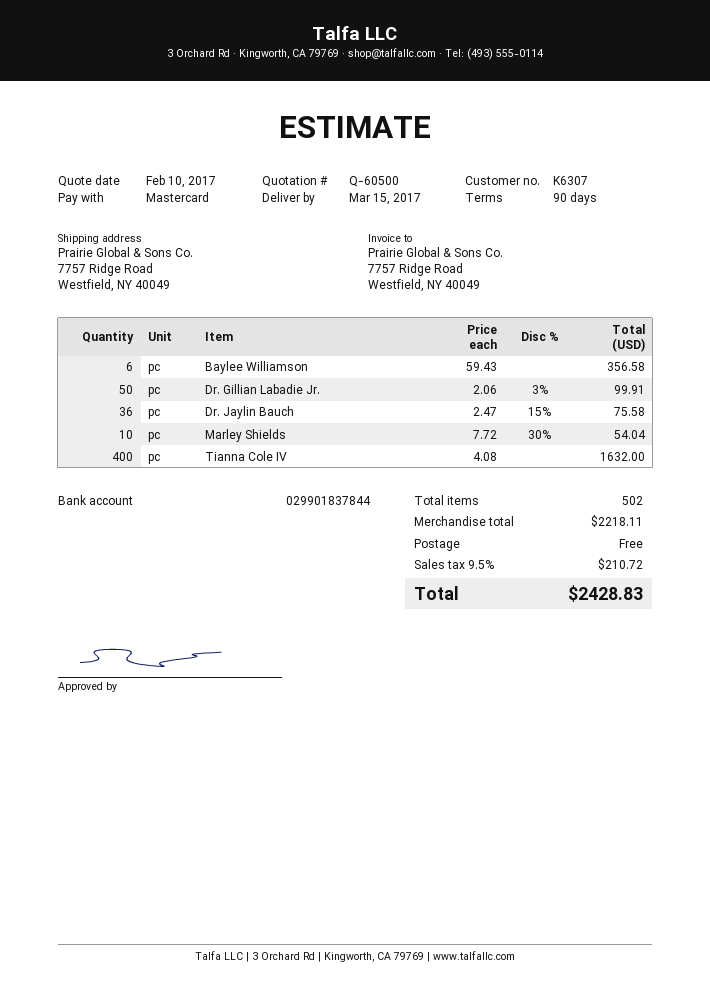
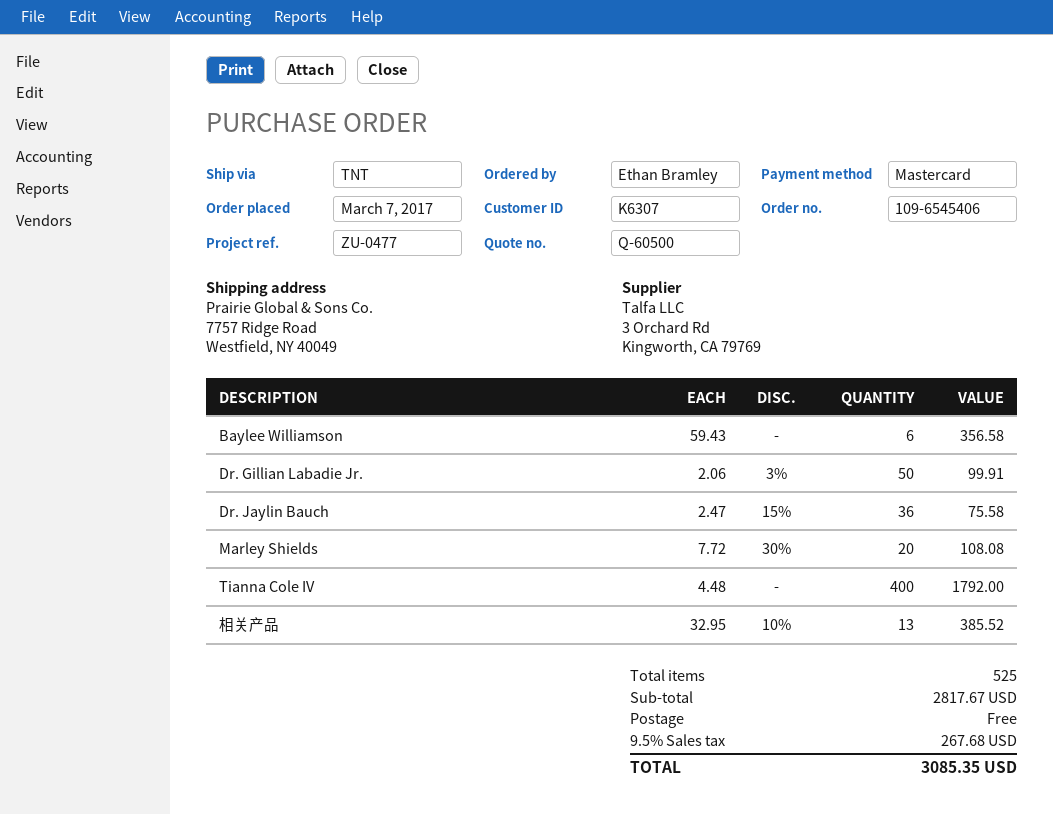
Marley Shields: 10 x 7.72 - 30% = 54.04 -> 20 x 7.72 - 30% = 108.08
Tianna Cole IV: 400 x 4.08 = 1632.00 -> 400 x 4.48 = 1792.00
相关产品: none -> 13 x 32.95 - 10% = 385.52
total quantity: 502 -> 525
subtotal: 2218.11 -> 2817.67
tax: 9.5% = 210.72 -> 9.5% = 267.68
total: 2428.83 -> 3085.35

